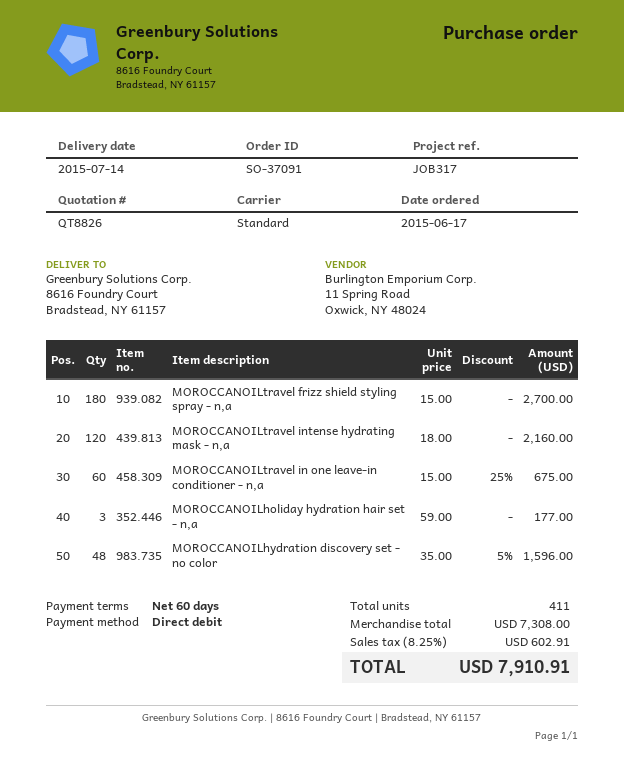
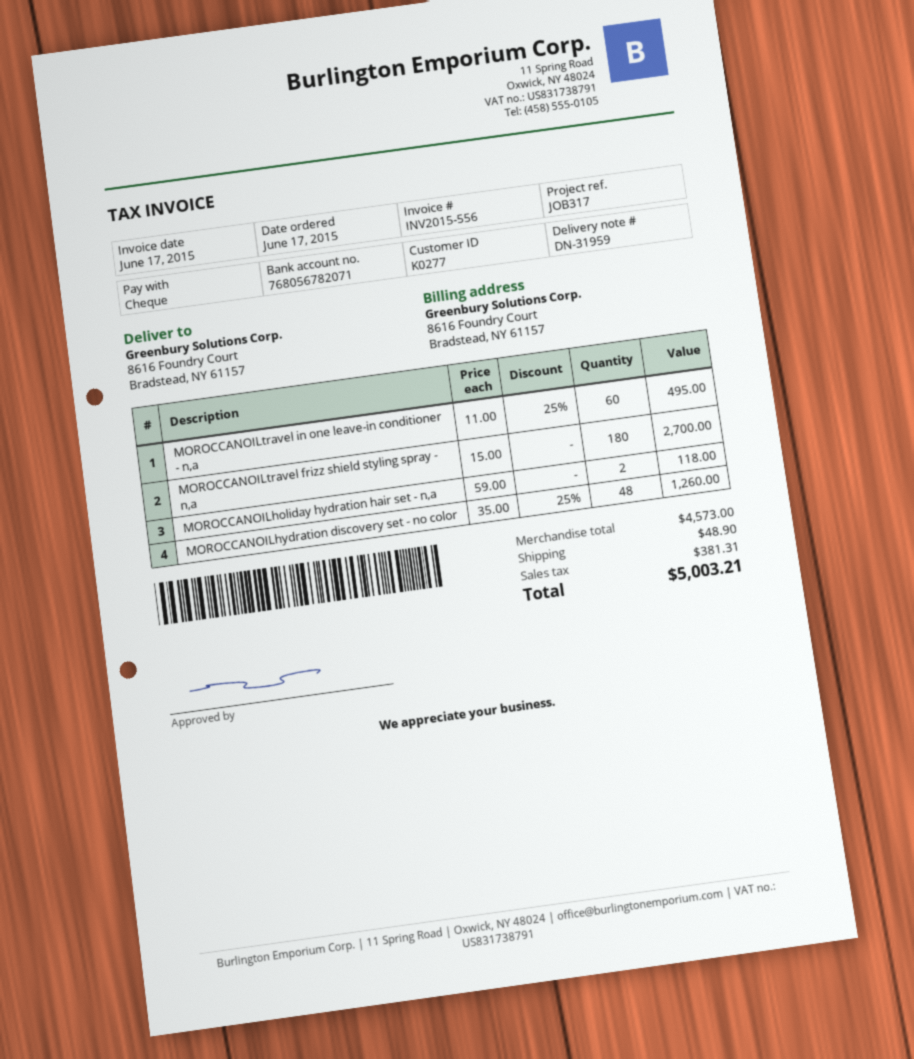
payment method: direct debit -> cheque
MOROCCANOILtravel intense hydrating mask - n,a: 120 x 18.00 = 2160.00 -> none
MOROCCANOILtravel in one leave-in conditioner - n,a: 60 x 15.00 - 25% = 675.00 -> 60 x 11.00 - 25% = 495.00
MOROCCANOILholiday hydration hair set - n,a: 3 x 59.00 = 177.00 -> 2 x 59.00 = 118.00
MOROCCANOILhydration discovery set - no color: 48 x 35.00 - 5% = 1596.00 -> 48 x 35.00 - 25% = 1260.00
subtotal: 7308.00 -> 4573.00
shipping: none -> 48.90
tax: 602.91 -> 381.31
total: 7910.91 -> 5003.21

